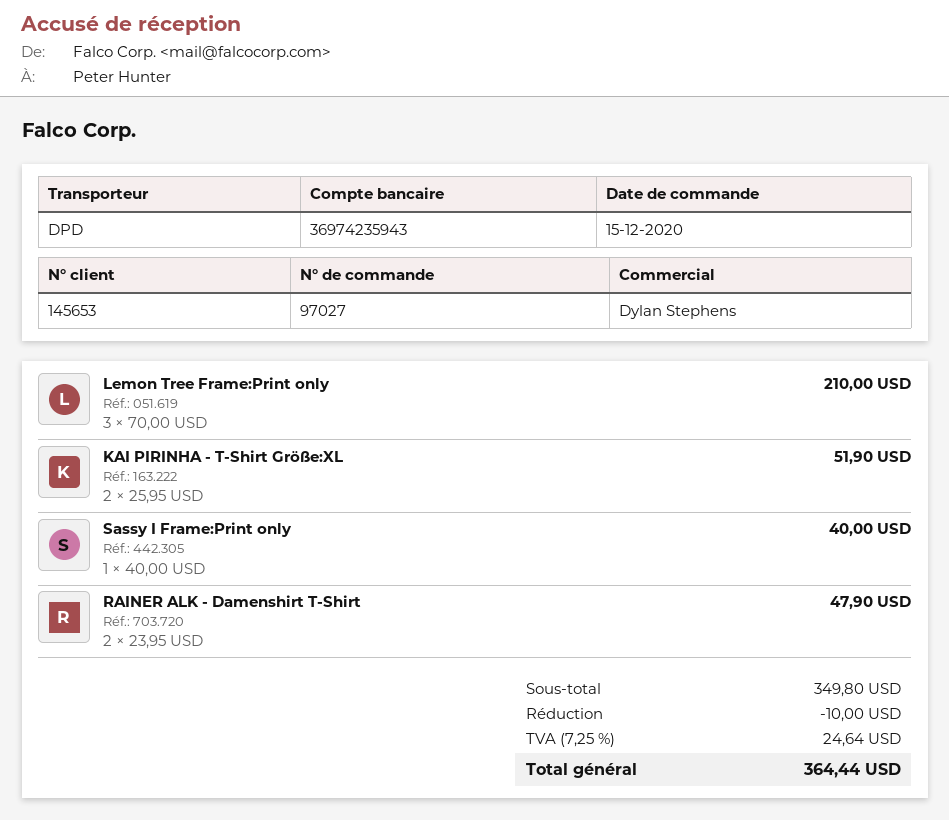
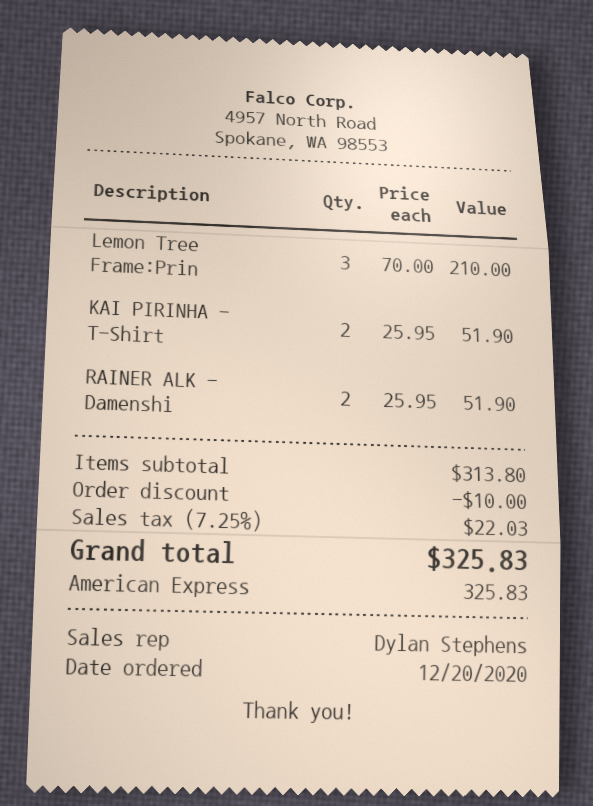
order date: 2020-12-15 -> 2020-12-20
Sassy I Frame:Print only: 1 x 40.00 = 40.00 -> none
RAINER ALK - Damenshirt T-Shirt: 2 x 23.95 = 47.90 -> 2 x 25.95 = 51.90
subtotal: 349.80 -> 313.80
tax: 7.25% = 24.64 -> 7.25% = 22.03
total: 364.44 -> 325.83

